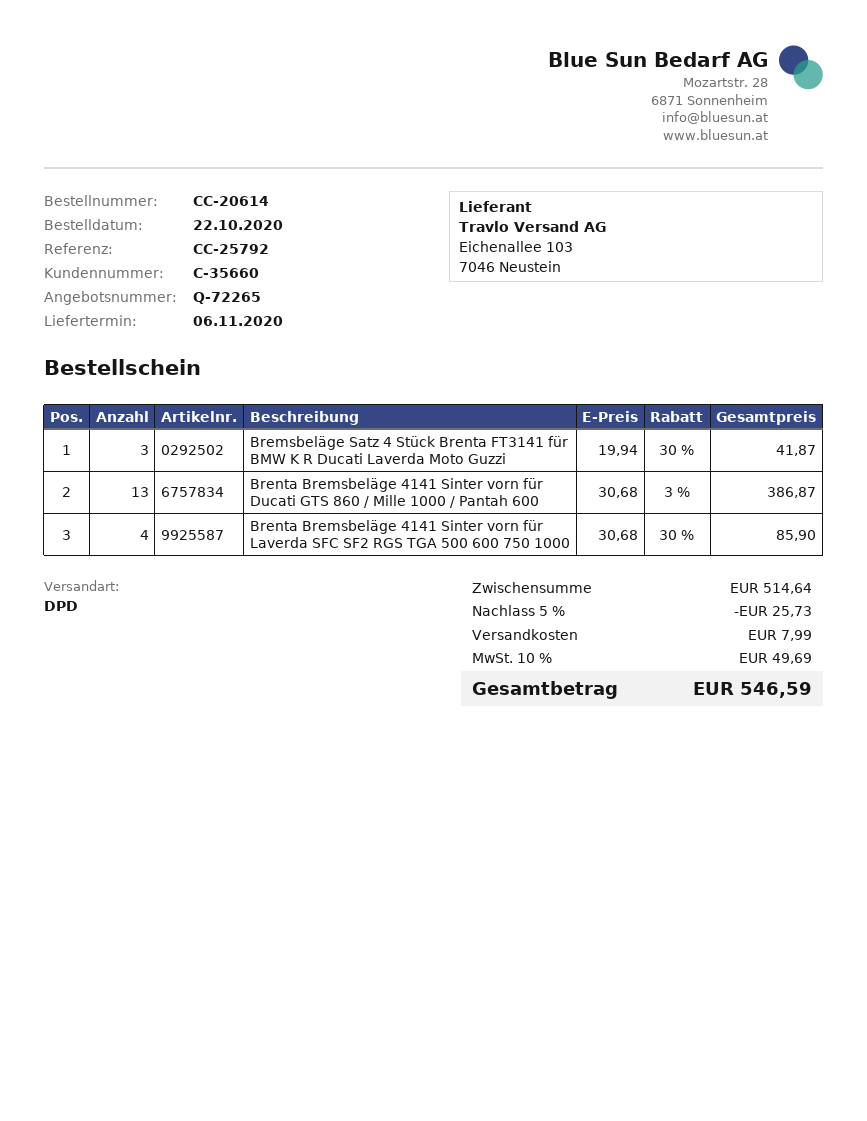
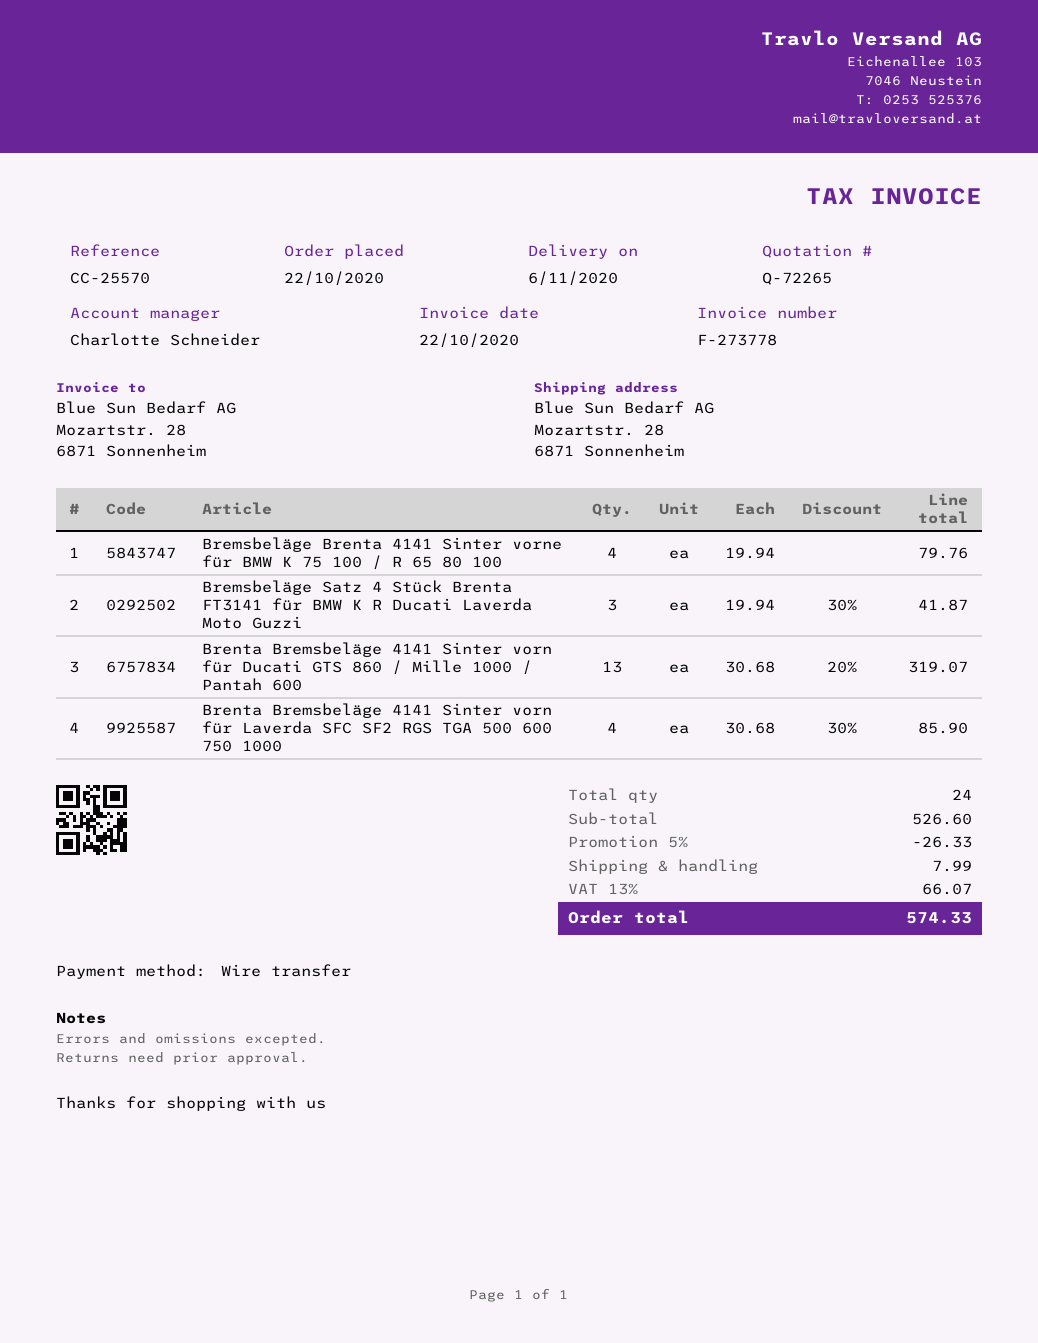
reference: CC-25792 -> CC-25570
Brenta Bremsbeläge 4141 Sinter vorn für Ducati GTS 860 / Mille 1000 / Pantah 600: 13 x 30.68 - 3% = 386.87 -> 13 x 30.68 - 20% = 319.07
Bremsbeläge Brenta 4141 Sinter vorne für BMW K 75 100 / R 65 80 100: none -> 4 x 19.94 = 79.76
subtotal: 514.64 -> 526.60
discount: 5% = 25.73 -> 5% = 26.33
tax: 10% = 49.69 -> 13% = 66.07
total: 546.59 -> 574.33

